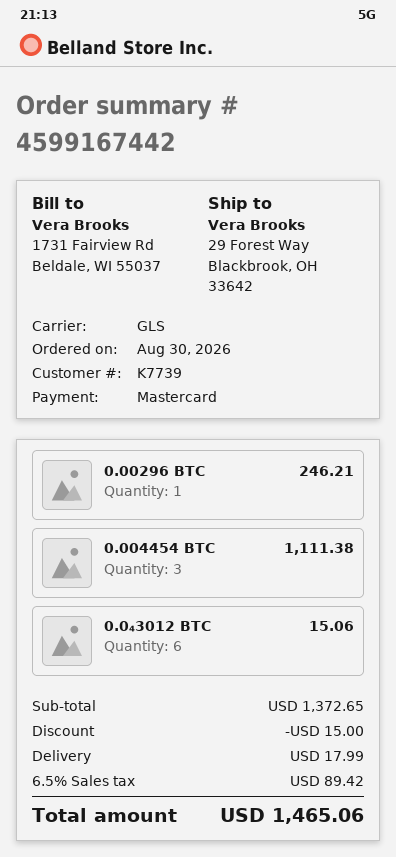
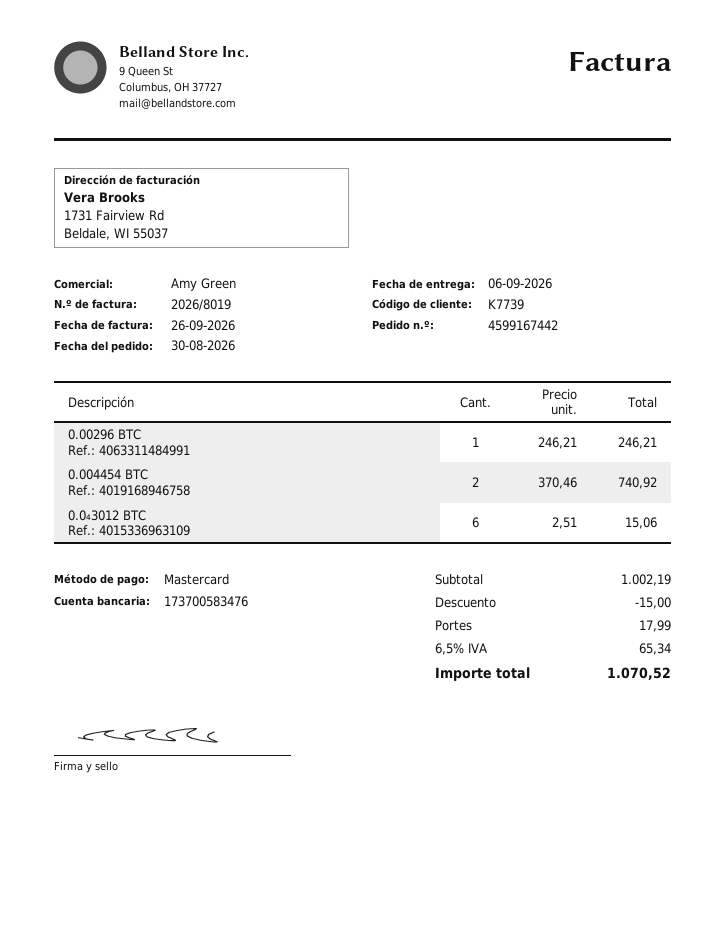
0.004454 BTC: 3 for 1111.38 -> 2 for 740.92
subtotal: 1372.65 -> 1002.19
tax: 6.5% = 89.42 -> 6.5% = 65.34
total: 1465.06 -> 1070.52

